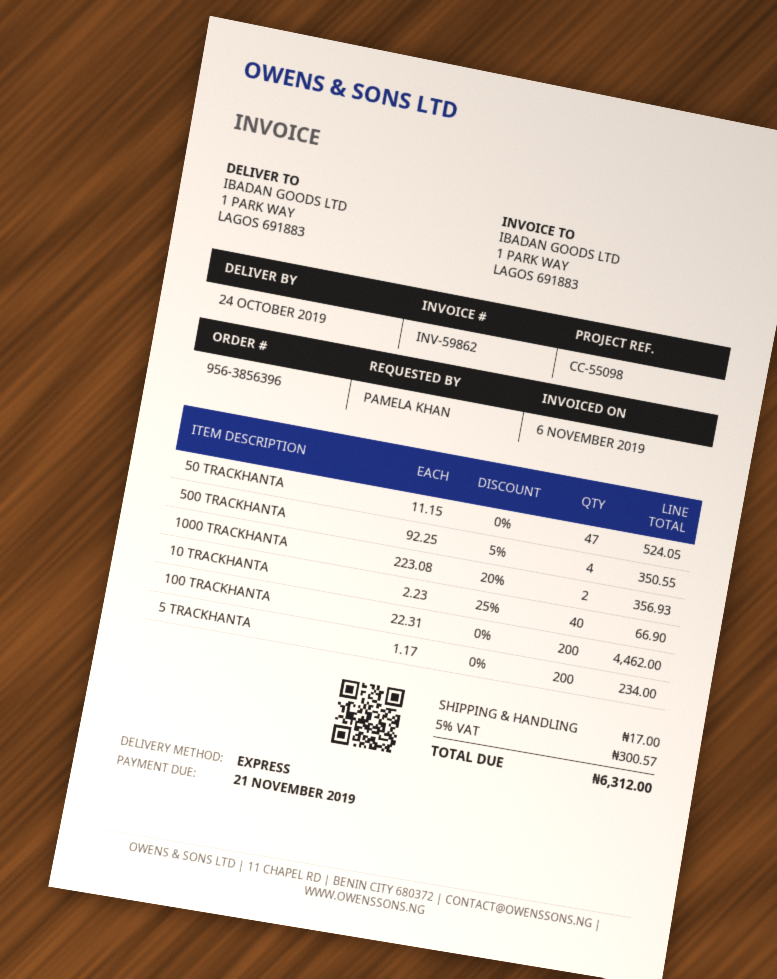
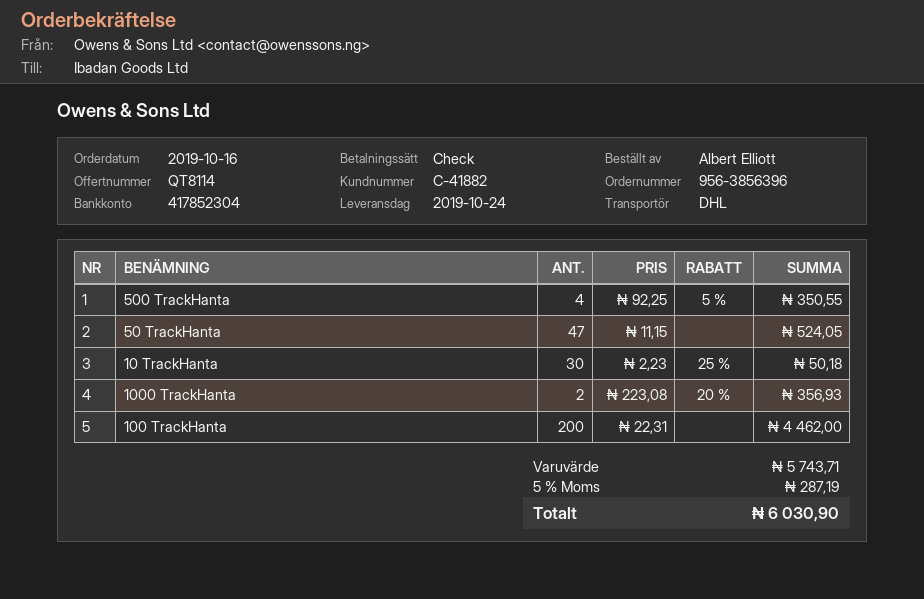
ordered by: PAMELA KHAN -> Albert Elliott
shipping method: express -> DHL
10 TRACKHANTA: 40 x 2.23 - 25% = 66.90 -> 30 x 2.23 - 25% = 50.18
5 TRACKHANTA: 200 x 1.17 = 234.00 -> none
shipping: 17.00 -> none
tax: 5% = 300.57 -> 5% = 287.19
total: 6312.00 -> 6030.90

